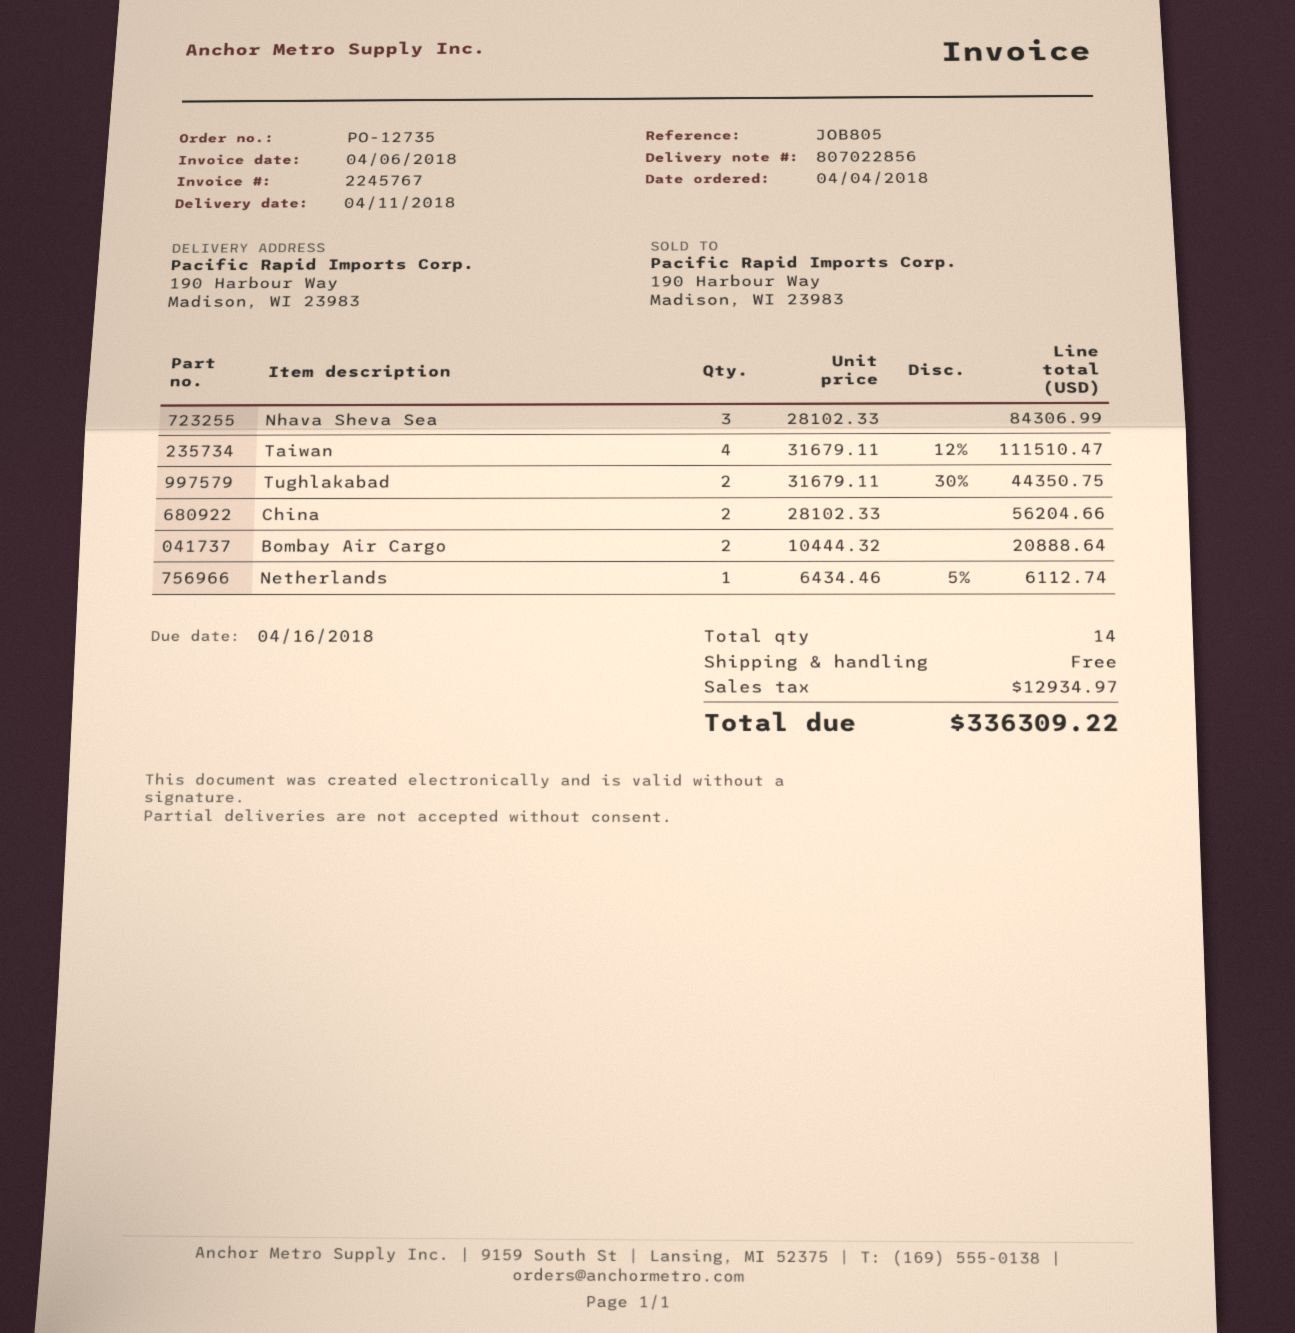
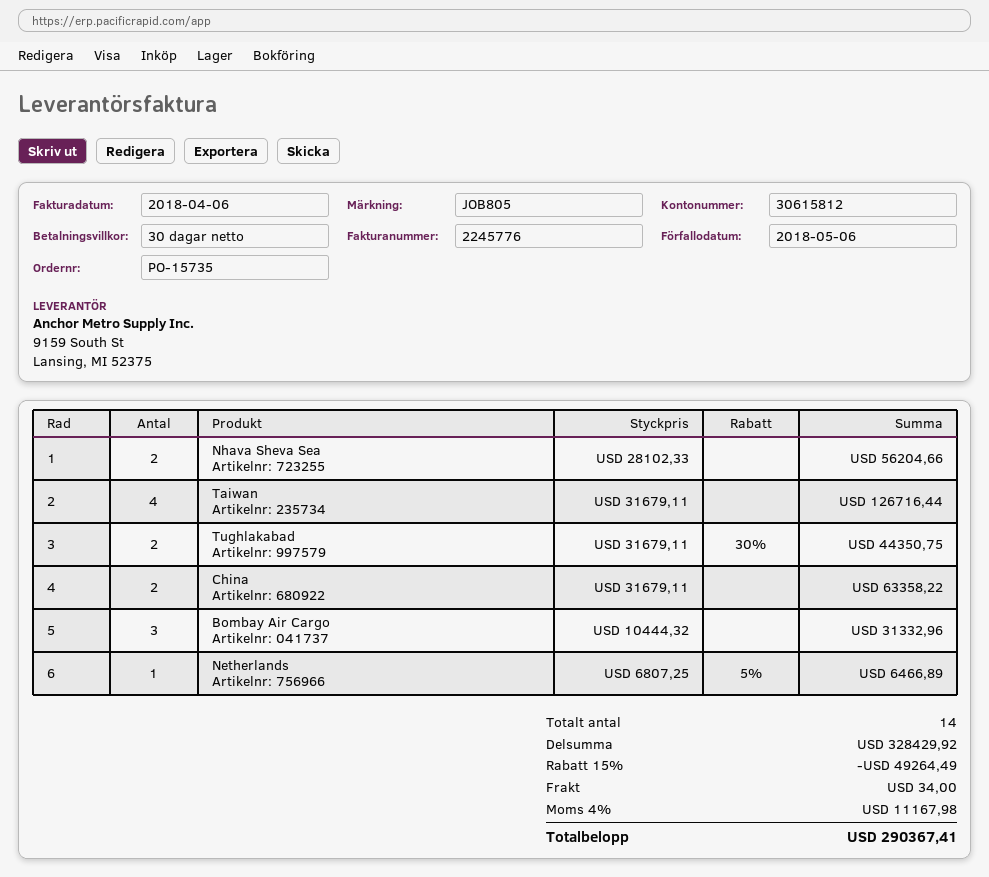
order number: PO-12735 -> PO-15735
invoice number: 2245767 -> 2245776
due date: 2018-04-16 -> 2018-05-06
Nhava Sheva Sea: 3 x 28102.33 = 84306.99 -> 2 x 28102.33 = 56204.66
Taiwan: 4 x 31679.11 - 12% = 111510.47 -> 4 x 31679.11 = 126716.44
China: 2 x 28102.33 = 56204.66 -> 2 x 31679.11 = 63358.22
Bombay Air Cargo: 2 x 10444.32 = 20888.64 -> 3 x 10444.32 = 31332.96
Netherlands: 1 x 6434.46 - 5% = 6112.74 -> 1 x 6807.25 - 5% = 6466.89
discount: none -> 15% = 49264.49
shipping: 0.00 -> 34.00
tax: 12934.97 -> 11167.98
total: 336309.22 -> 290367.41

